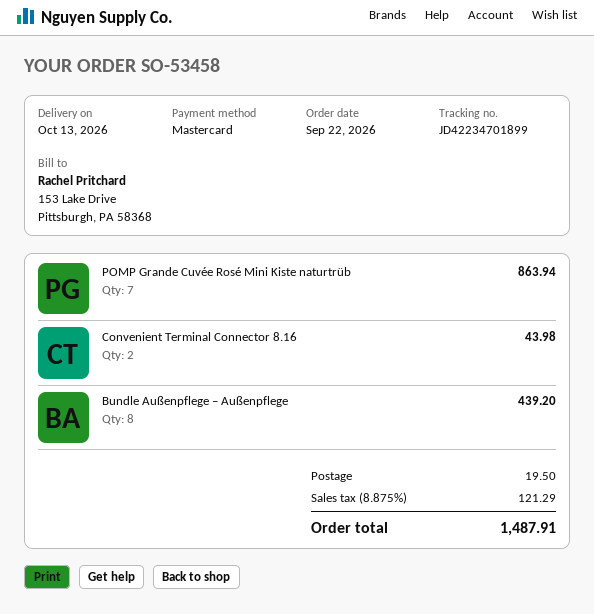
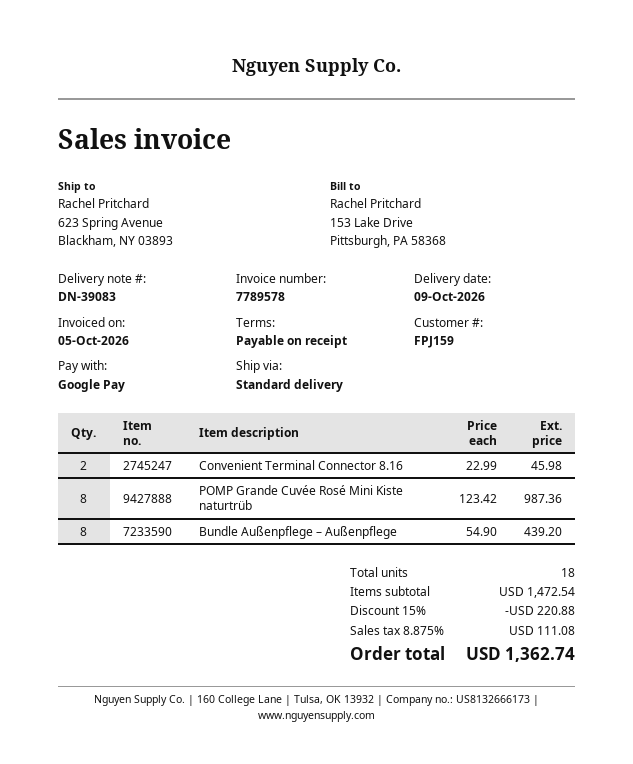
delivery date: 2026-10-13 -> 2026-10-09
payment method: Mastercard -> Google Pay
POMP Grande Cuvée Rosé Mini Kiste naturtrüb: 7 for 863.94 -> 8 for 987.36
Convenient Terminal Connector 8.16: 2 for 43.98 -> 2 for 45.98
discount: none -> 15% = 220.88
shipping: 19.50 -> none
tax: 8.875% = 121.29 -> 8.875% = 111.08
total: 1487.91 -> 1362.74

